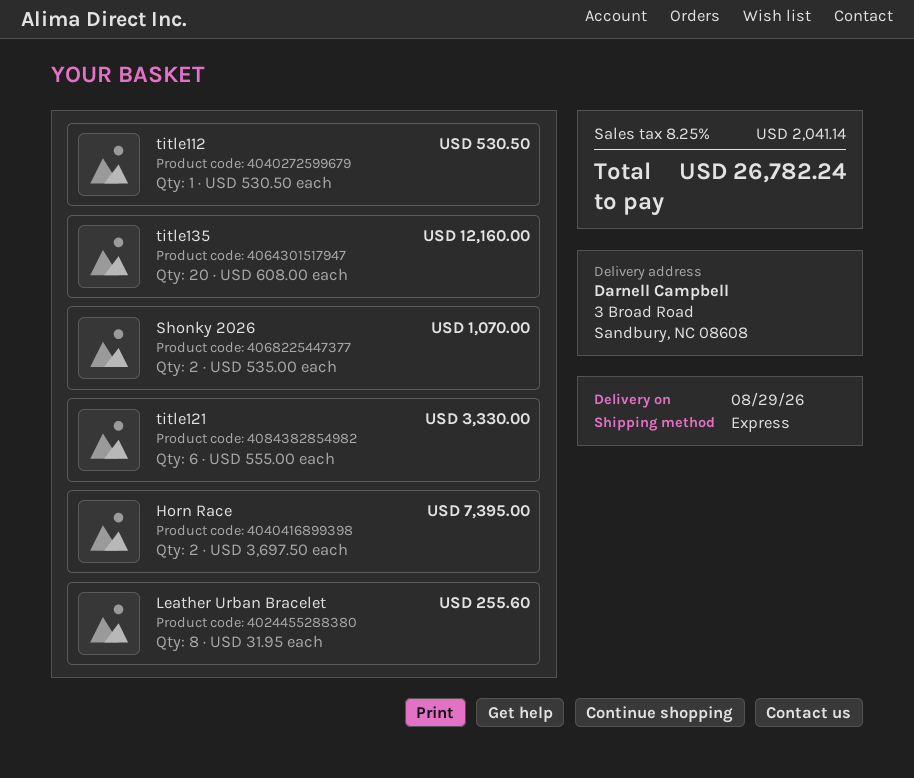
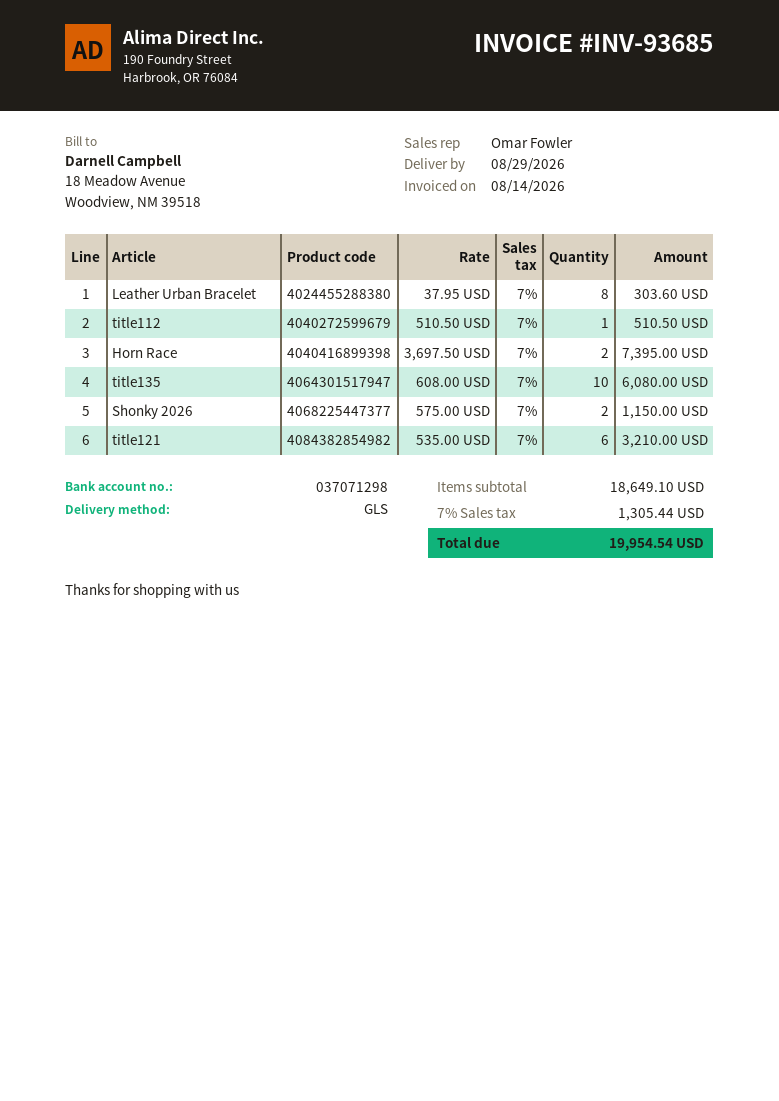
shipping method: express -> GLS
title112: 1 x 530.50 = 530.50 -> 1 x 510.50 = 510.50
title135: 20 x 608.00 = 12160.00 -> 10 x 608.00 = 6080.00
Shonky 2026: 2 x 535.00 = 1070.00 -> 2 x 575.00 = 1150.00
title121: 6 x 555.00 = 3330.00 -> 6 x 535.00 = 3210.00
Leather Urban Bracelet: 8 x 31.95 = 255.60 -> 8 x 37.95 = 303.60
tax: 8.25% = 2041.14 -> 7% = 1305.44
total: 26782.24 -> 19954.54

